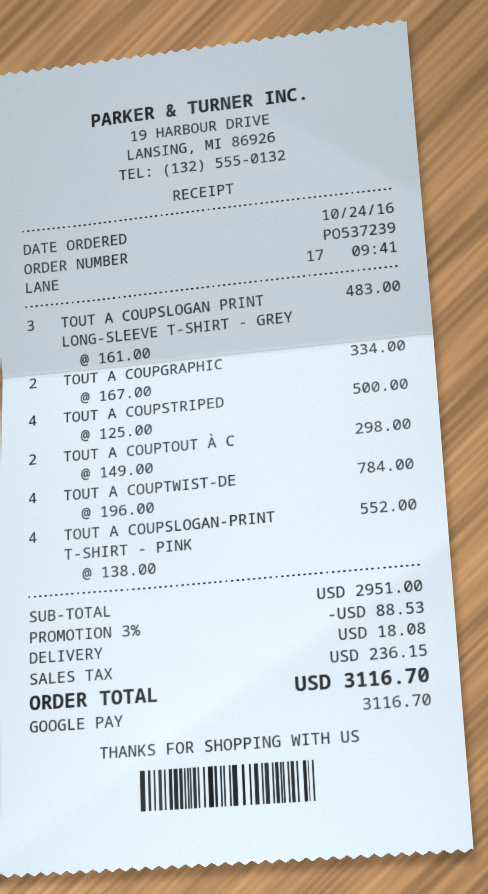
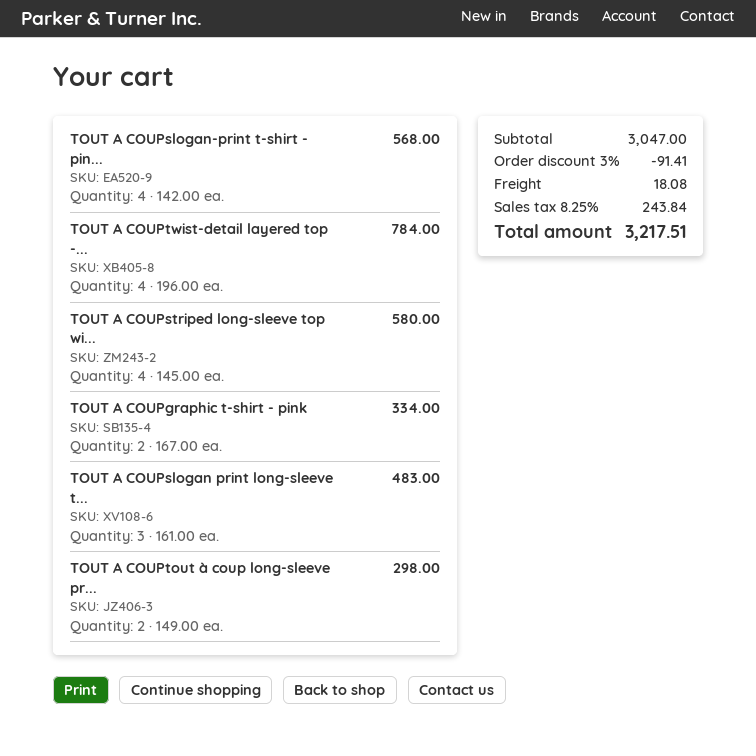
TOUT A COUPSTRIPED: 4 x 125.00 = 500.00 -> 4 x 145.00 = 580.00
TOUT A COUPSLOGAN-PRINT T-SHIRT - PINK: 4 x 138.00 = 552.00 -> 4 x 142.00 = 568.00
subtotal: 2951.00 -> 3047.00
discount: 3% = 88.53 -> 3% = 91.41
tax: 236.15 -> 243.84
total: 3116.70 -> 3217.51

